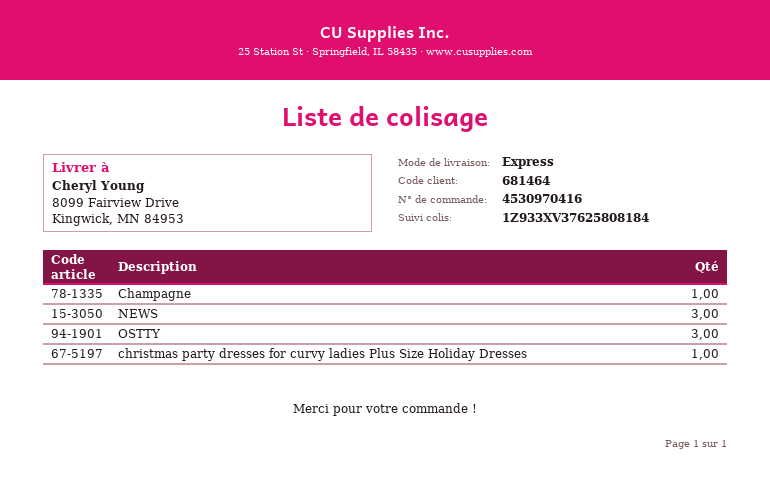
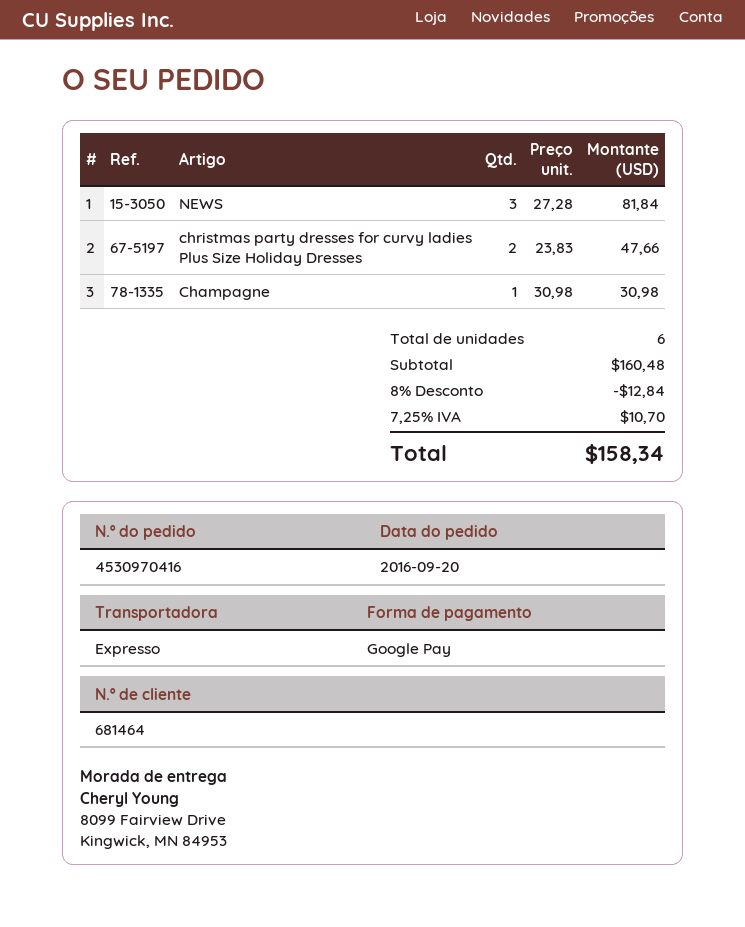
OSTTY: 3 -> none
christmas party dresses for curvy ladies Plus Size Holiday Dresses: 1 -> 2

